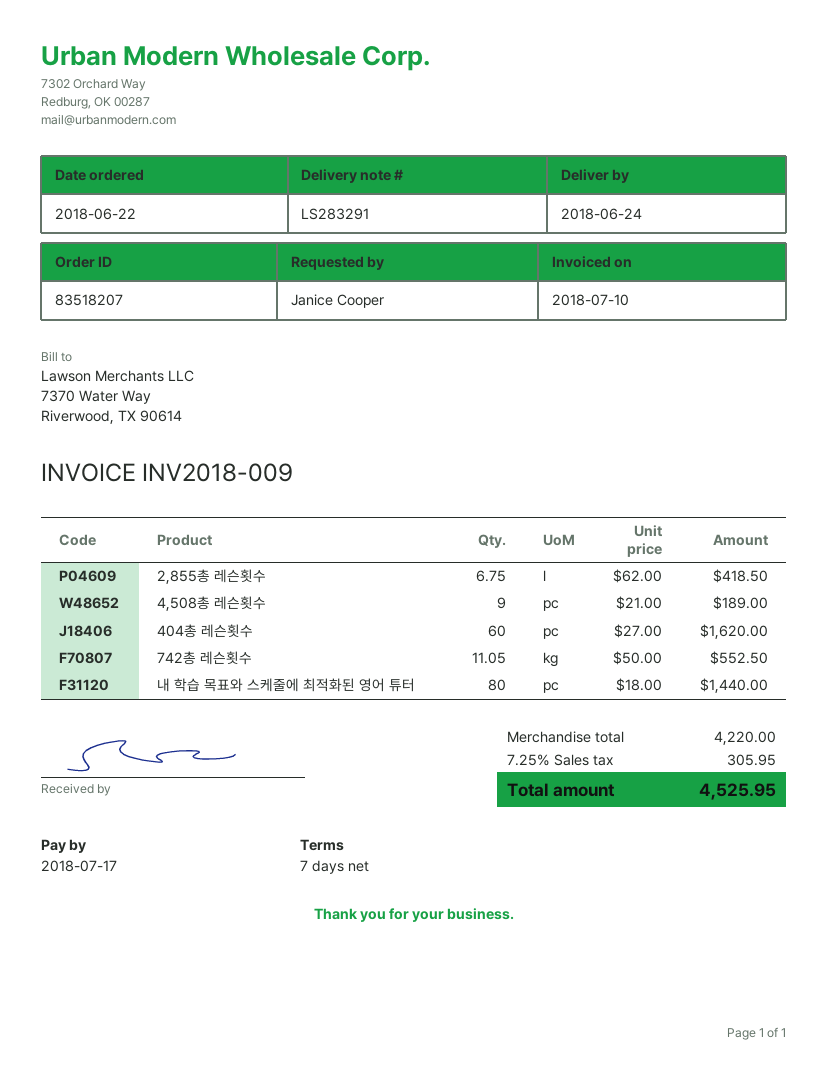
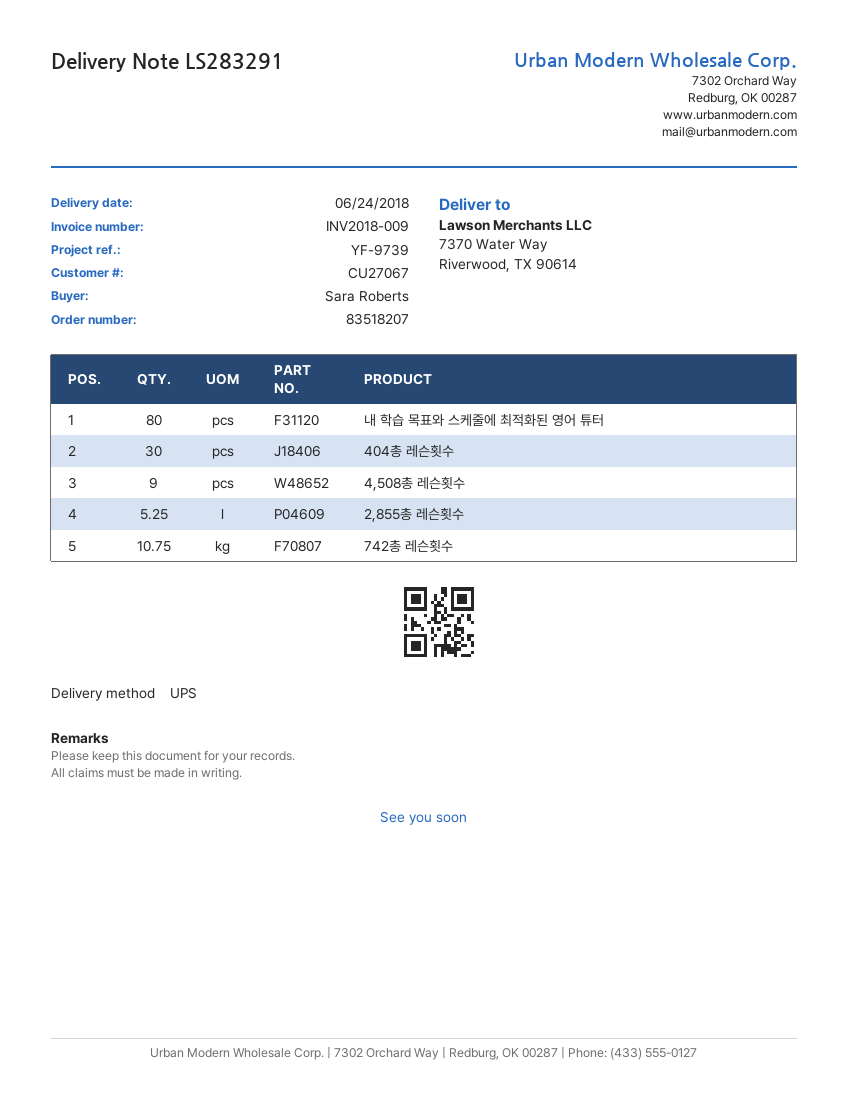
ordered by: Janice Cooper -> Sara Roberts
2,855총 레슨횟수: 6.75 -> 5.25
404총 레슨횟수: 60 -> 30
742총 레슨횟수: 11.05 -> 10.75

